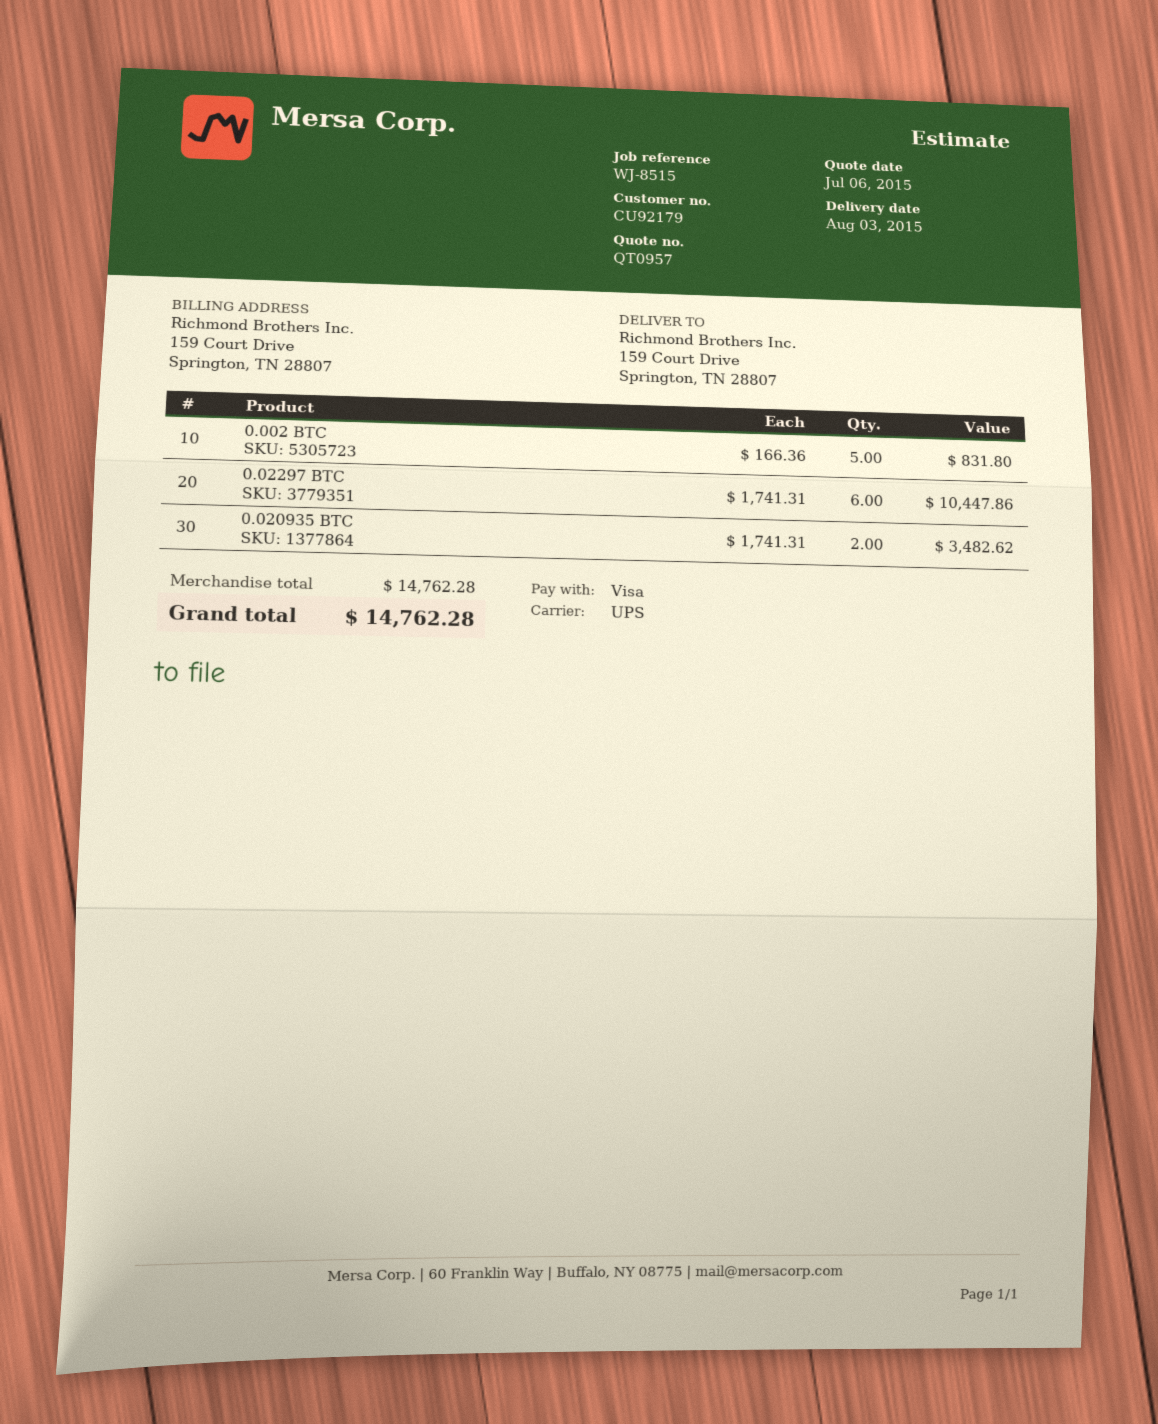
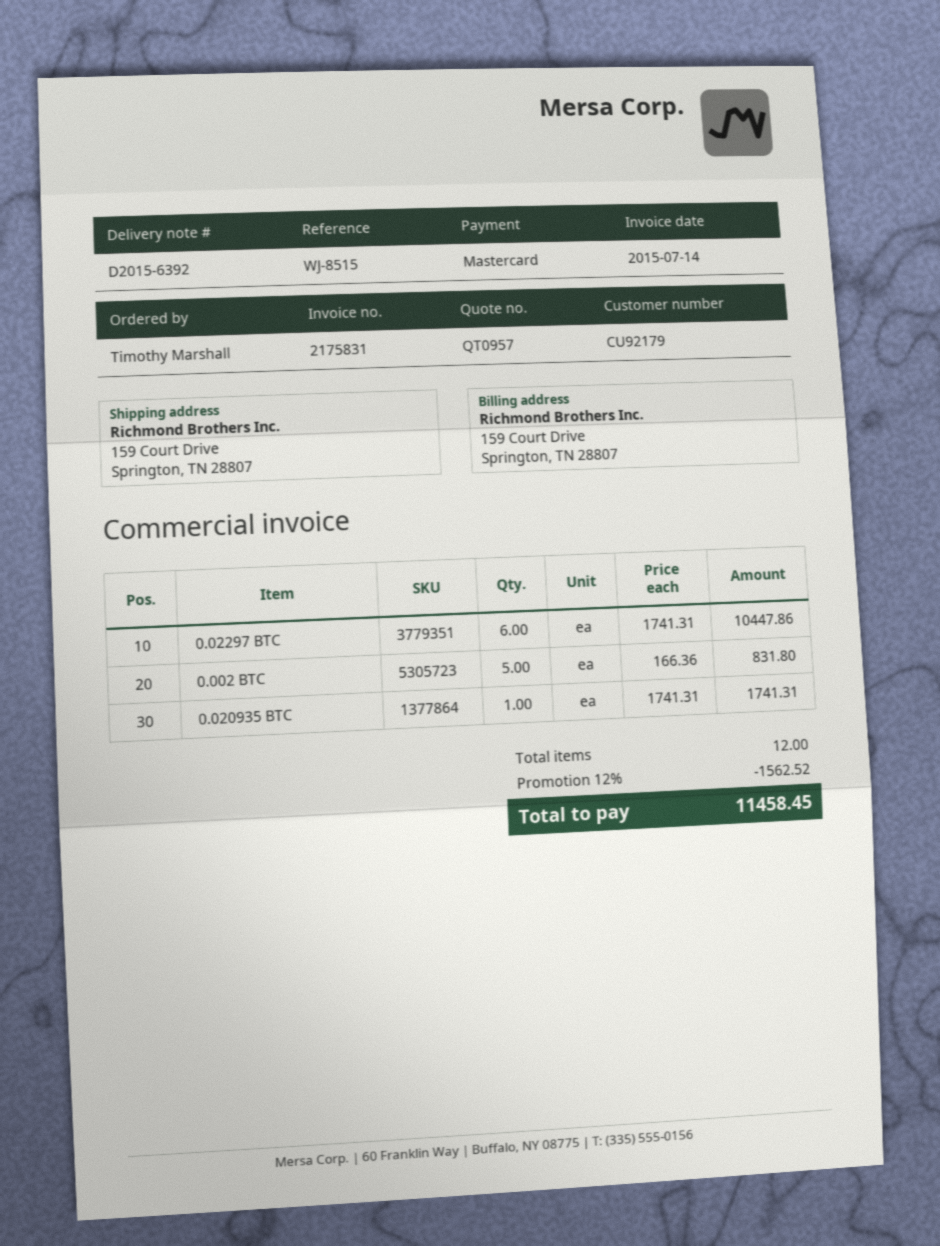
payment method: Visa -> Mastercard
0.020935 BTC: 2 x 1741.31 = 3482.62 -> 1 x 1741.31 = 1741.31
discount: none -> 12% = 1562.52
total: 14762.28 -> 11458.45

